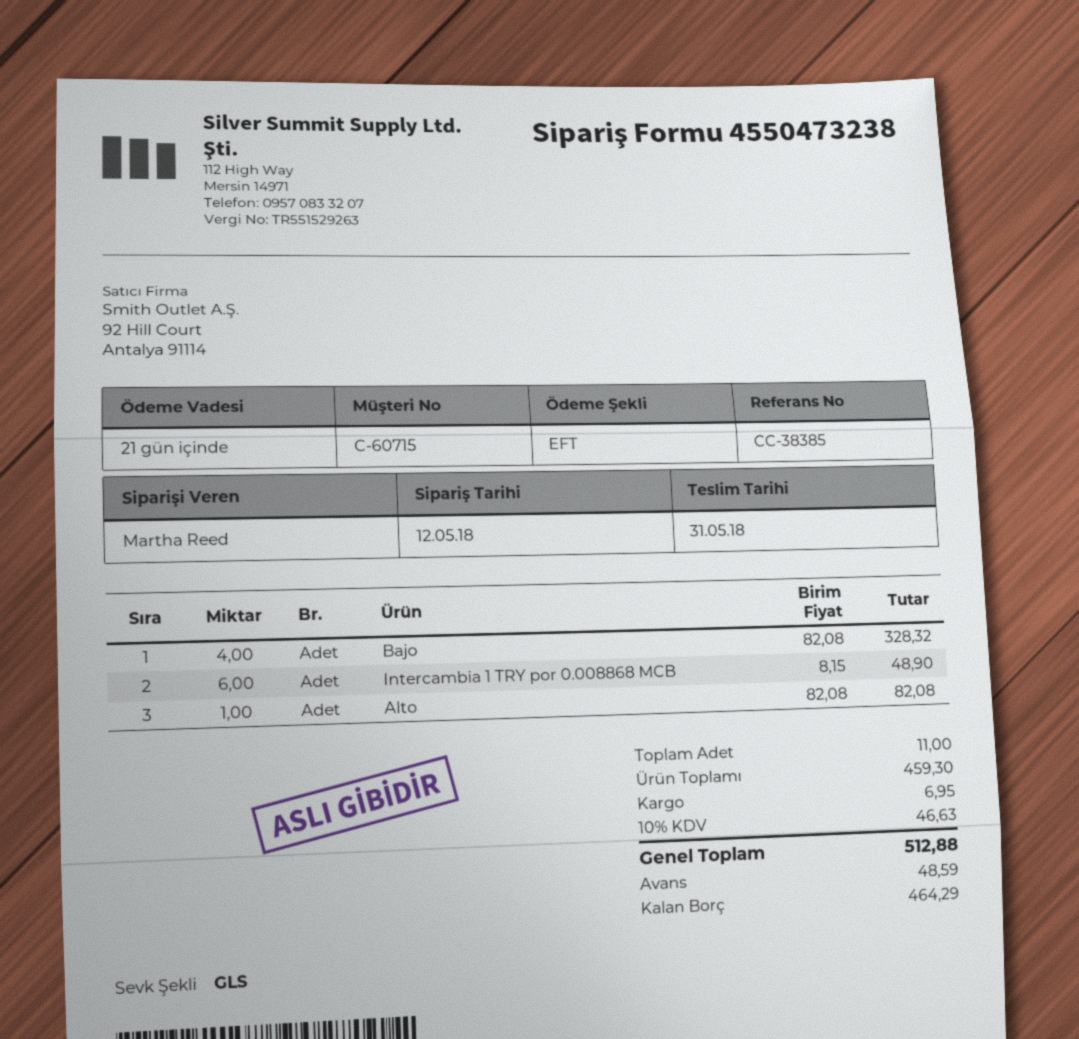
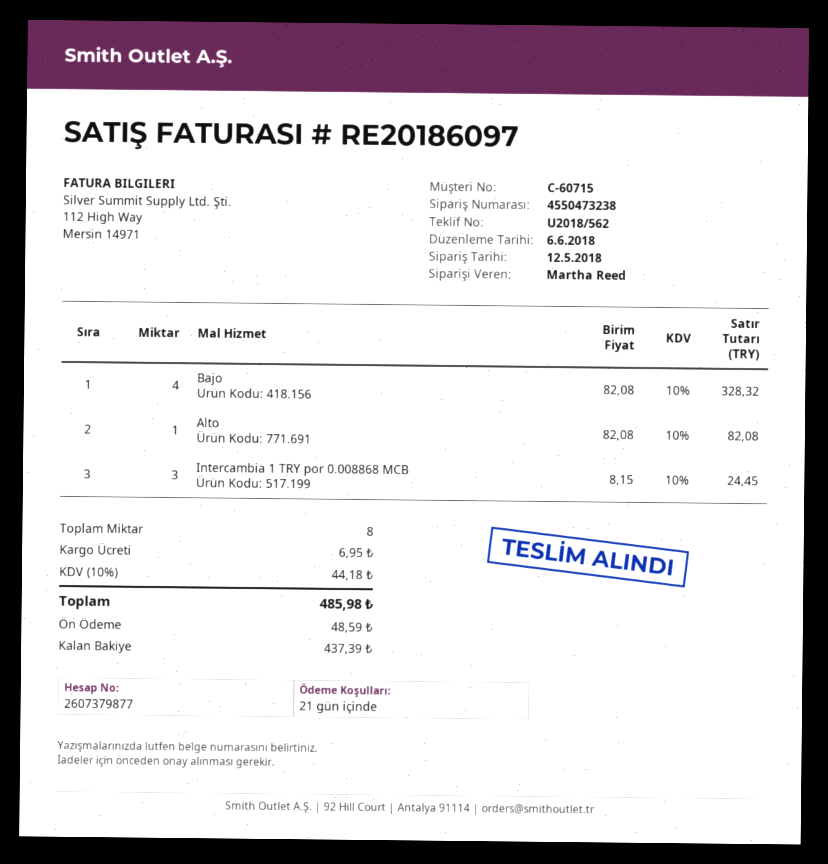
Intercambia 1 TRY por 0.008868 MCB: 6 x 8.15 = 48.90 -> 3 x 8.15 = 24.45
total quantity: 11 -> 8
tax: 10% = 46.63 -> 10% = 44.18
total: 512.88 -> 485.98
balance: 464.29 -> 437.39

